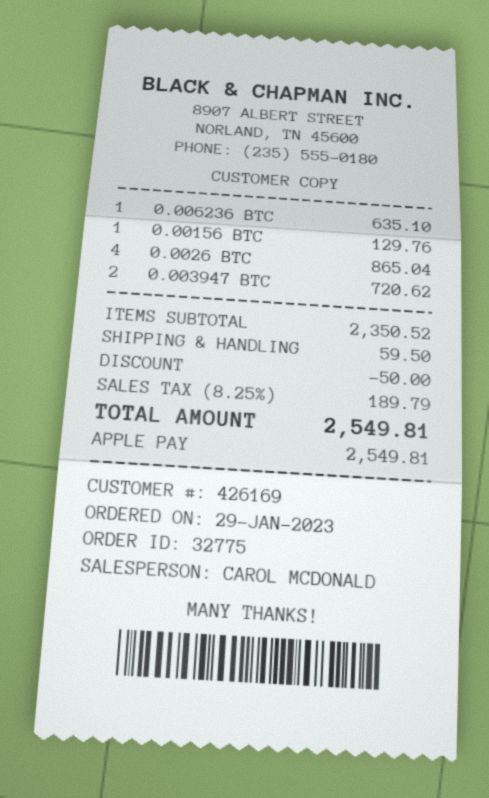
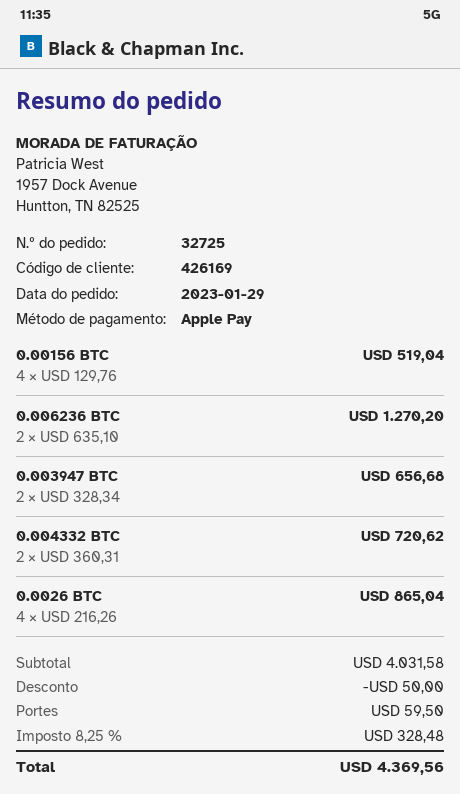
order number: 32775 -> 32725
0.006236 BTC: 1 for 635.10 -> 2 for 1270.20
0.00156 BTC: 1 for 129.76 -> 4 for 519.04
0.003947 BTC: 2 for 720.62 -> 2 for 656.68
0.004332 BTC: none -> 2 for 720.62
subtotal: 2350.52 -> 4031.58
tax: 8.25% = 189.79 -> 8.25% = 328.48
total: 2549.81 -> 4369.56

